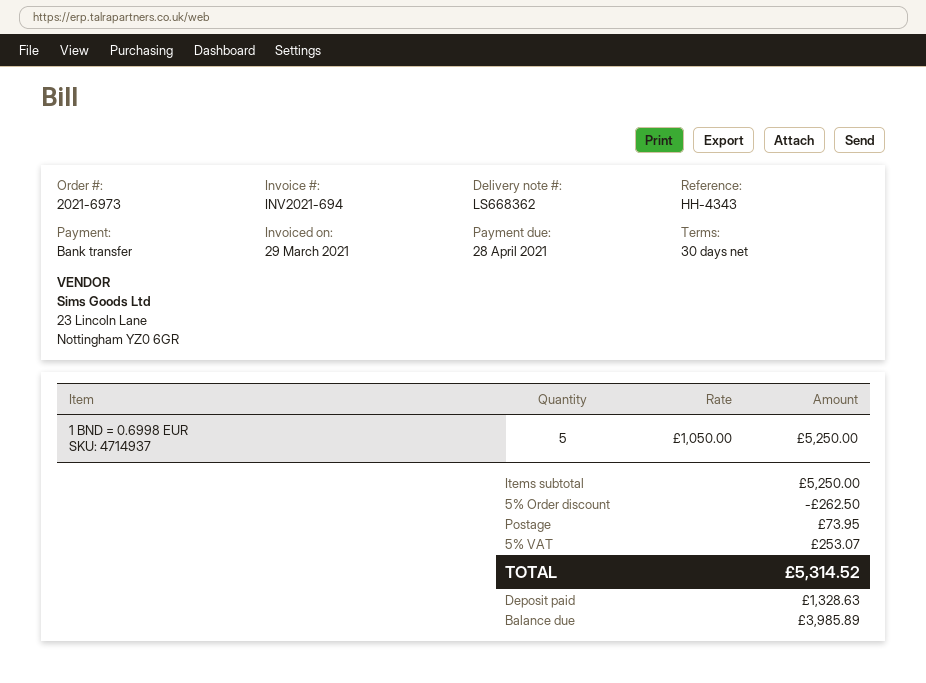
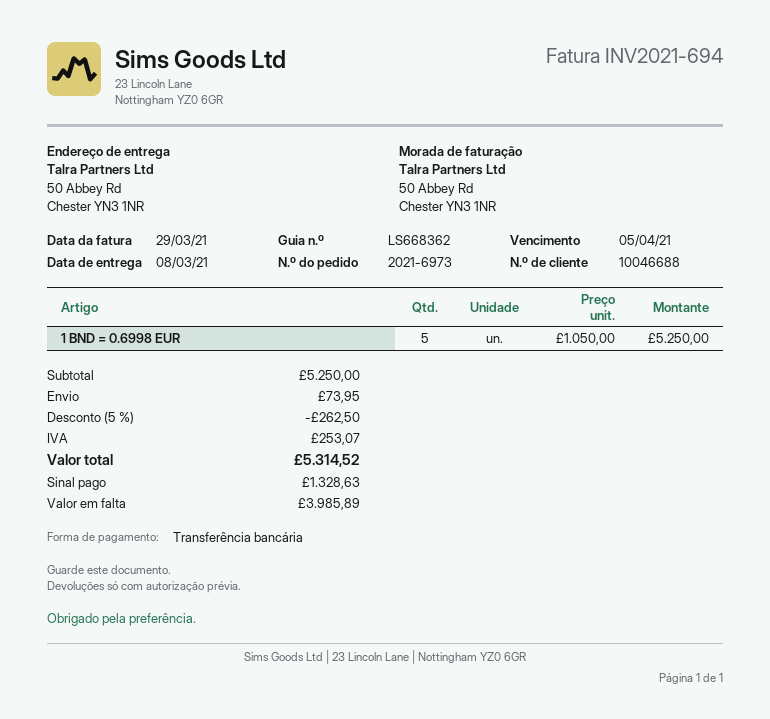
due date: 2021-04-28 -> 2021-04-05

